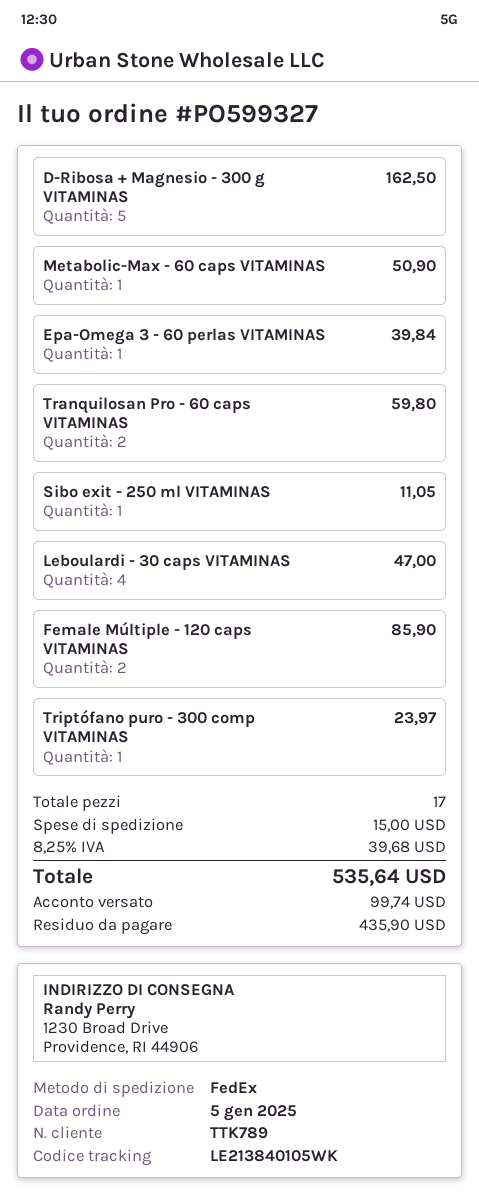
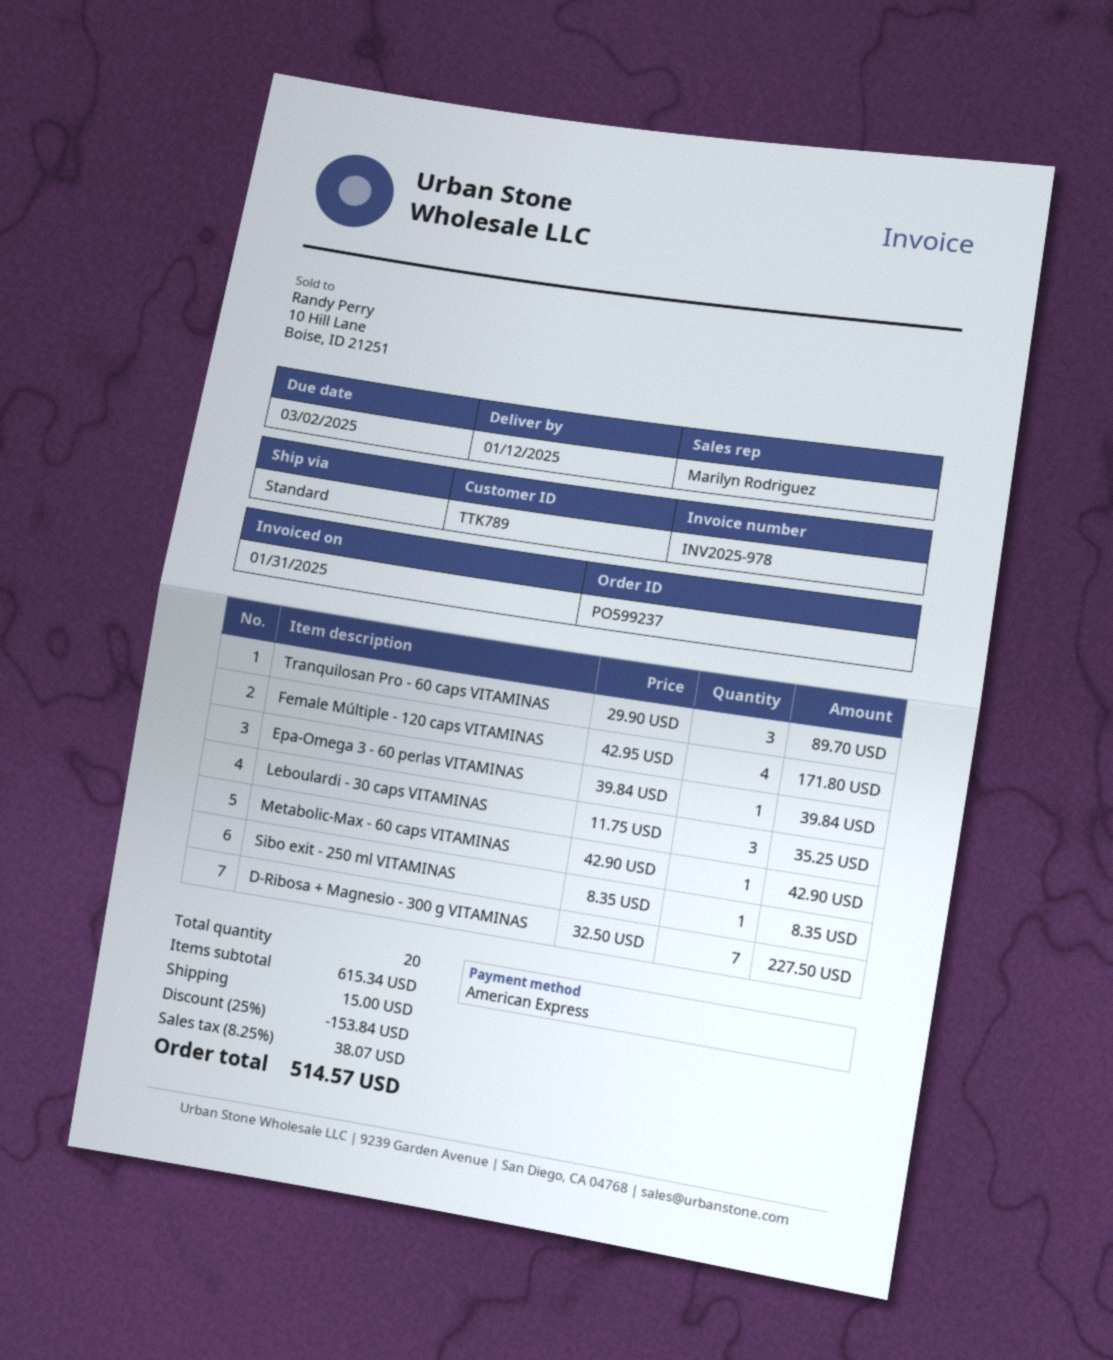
order number: PO599327 -> PO599237
shipping method: FedEx -> standard
D-Ribosa + Magnesio - 300 g VITAMINAS: 5 for 162.50 -> 7 for 227.50
Metabolic-Max - 60 caps VITAMINAS: 1 for 50.90 -> 1 for 42.90
Tranquilosan Pro - 60 caps VITAMINAS: 2 for 59.80 -> 3 for 89.70
Sibo exit - 250 ml VITAMINAS: 1 for 11.05 -> 1 for 8.35
Leboulardi - 30 caps VITAMINAS: 4 for 47.00 -> 3 for 35.25
Female Múltiple - 120 caps VITAMINAS: 2 for 85.90 -> 4 for 171.80
Triptófano puro - 300 comp VITAMINAS: 1 for 23.97 -> none
total quantity: 17 -> 20
discount: none -> 25% = 153.84
tax: 8.25% = 39.68 -> 8.25% = 38.07
total: 535.64 -> 514.57

